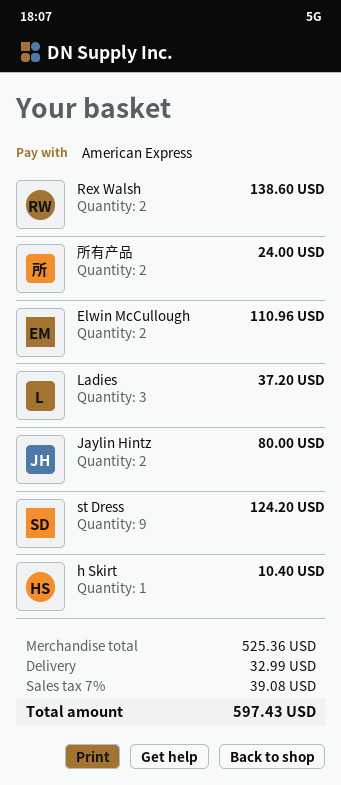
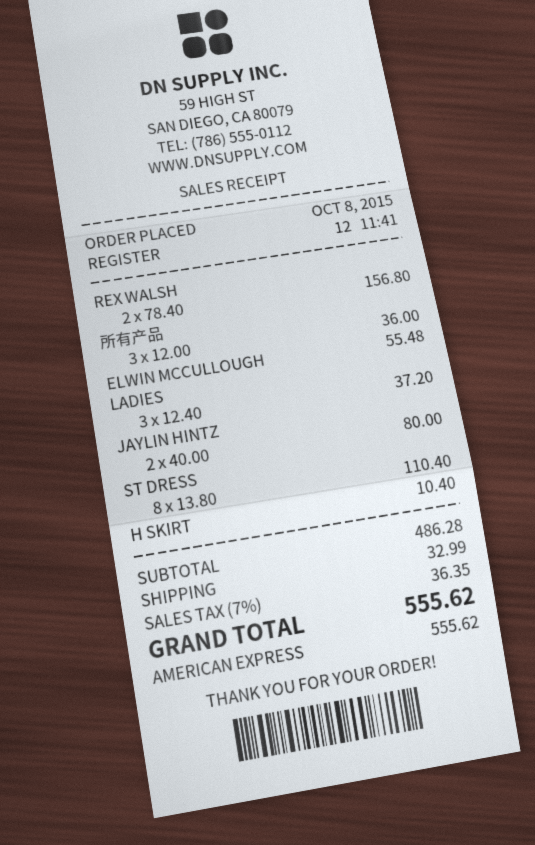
Rex Walsh: 2 for 138.60 -> 2 for 156.80
所有产品: 2 for 24.00 -> 3 for 36.00
Elwin McCullough: 2 for 110.96 -> 1 for 55.48
st Dress: 9 for 124.20 -> 8 for 110.40
subtotal: 525.36 -> 486.28
tax: 7% = 39.08 -> 7% = 36.35
total: 597.43 -> 555.62

